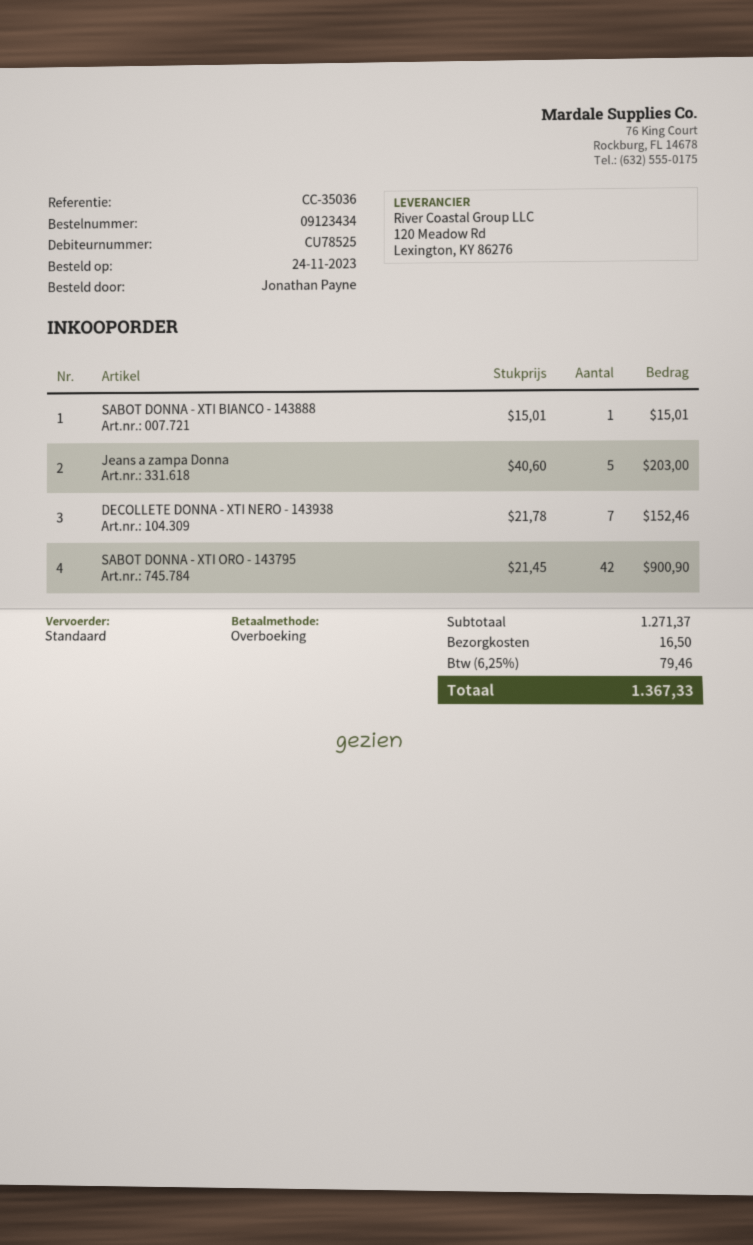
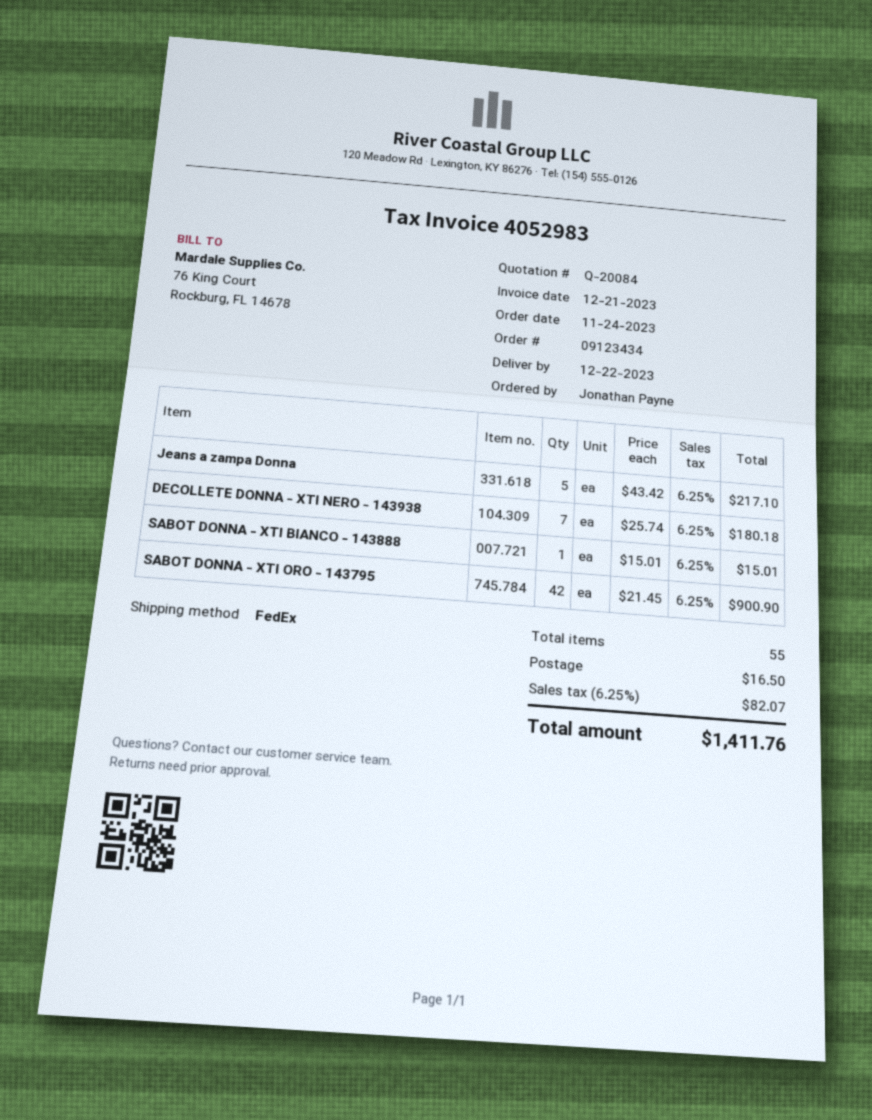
shipping method: standard -> FedEx
Jeans a zampa Donna: 5 x 40.60 = 203.00 -> 5 x 43.42 = 217.10
DECOLLETE DONNA - XTI NERO - 143938: 7 x 21.78 = 152.46 -> 7 x 25.74 = 180.18
tax: 6.25% = 79.46 -> 6.25% = 82.07
total: 1367.33 -> 1411.76

